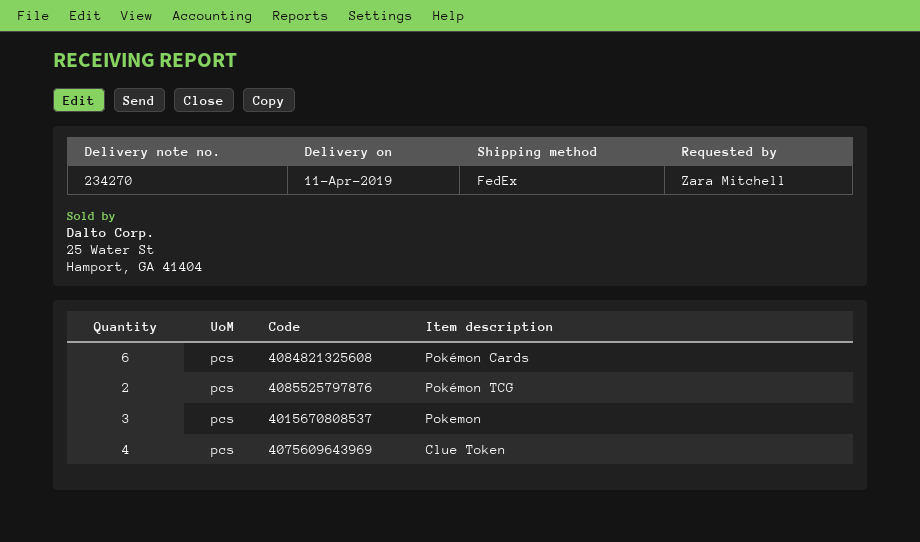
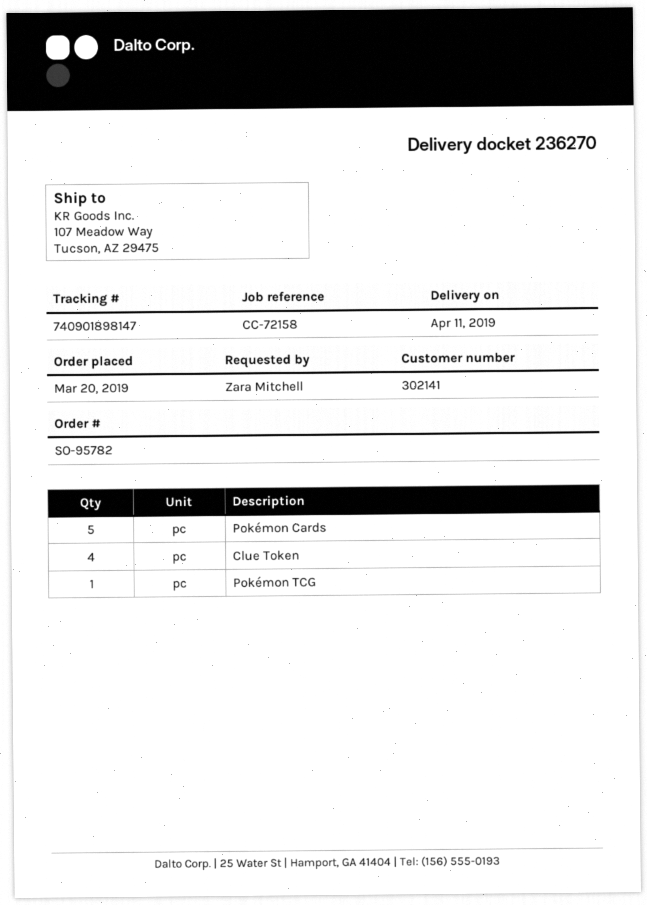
delivery note number: 234270 -> 236270
Pokémon Cards: 6 -> 5
Pokémon TCG: 2 -> 1
Pokemon: 3 -> none

